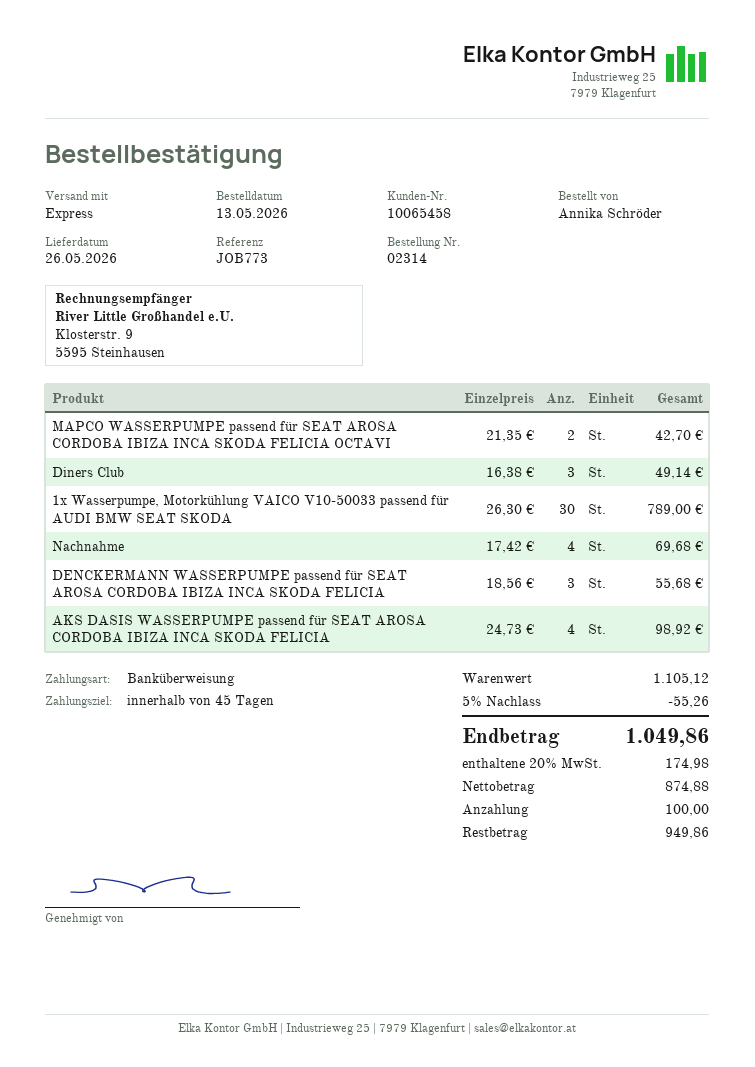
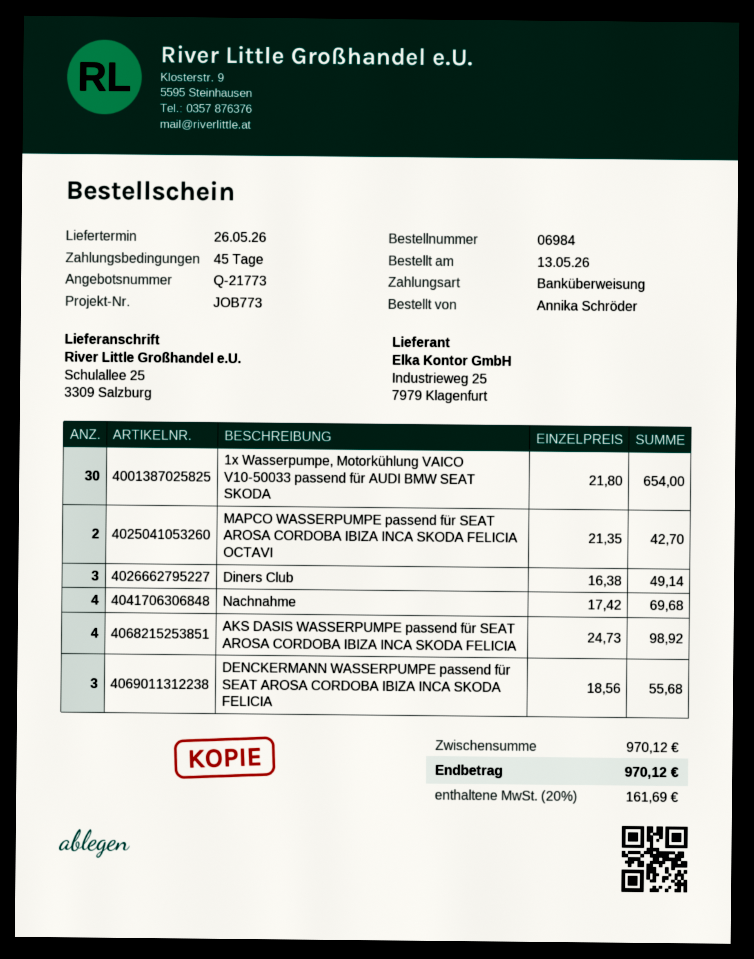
order number: 02314 -> 06984
1x Wasserpumpe, Motorkühlung VAICO V10-50033 passend für AUDI BMW SEAT SKODA: 30 x 26.30 = 789.00 -> 30 x 21.80 = 654.00
subtotal: 1105.12 -> 970.12
discount: 5% = 55.26 -> none
tax: 20% = 174.98 -> 20% = 161.69
total: 1049.86 -> 970.12

